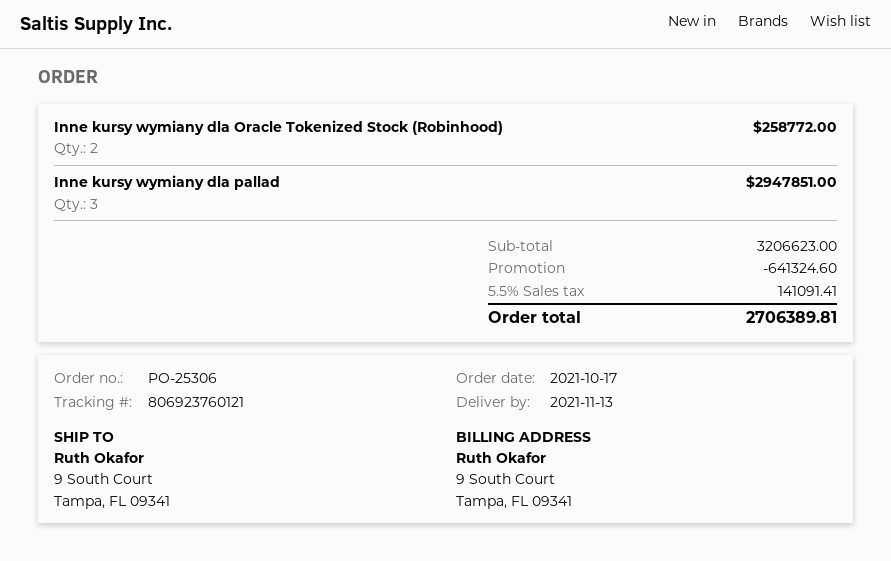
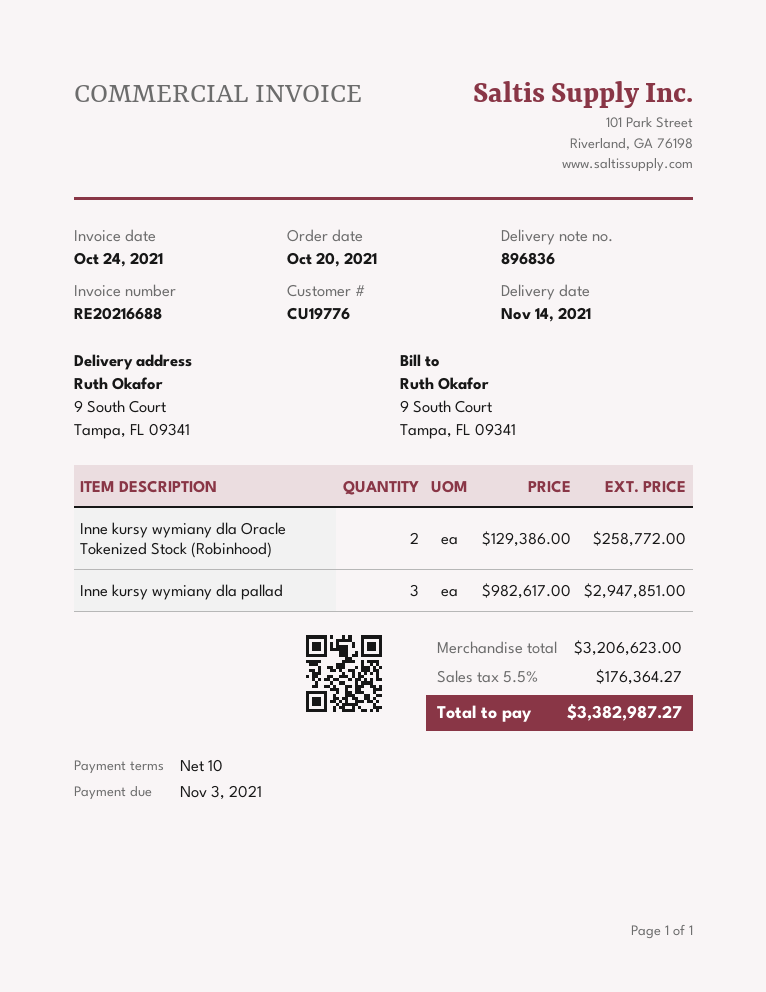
order date: 2021-10-17 -> 2021-10-20
delivery date: 2021-11-13 -> 2021-11-14
discount: 641324.60 -> none
tax: 5.5% = 141091.41 -> 5.5% = 176364.27
total: 2706389.81 -> 3382987.27

